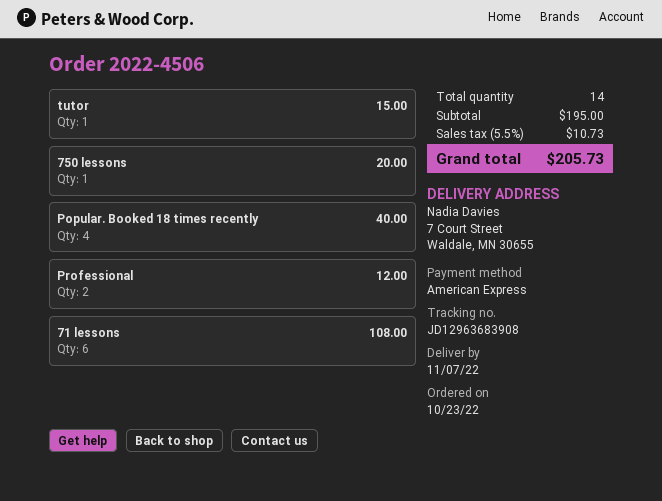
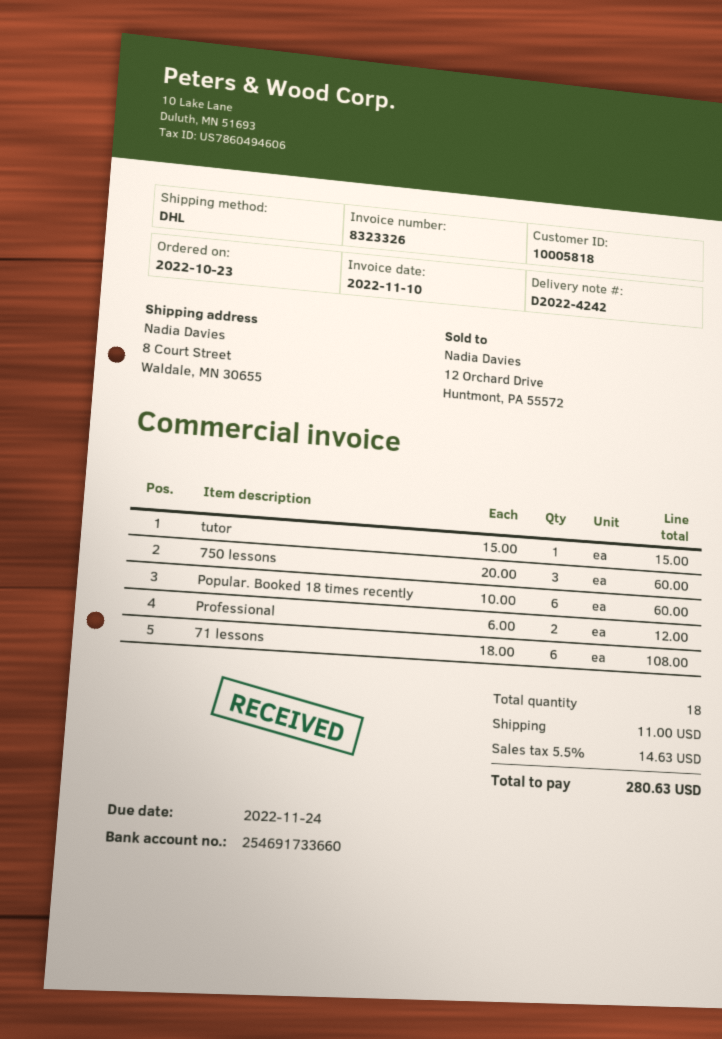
ship to: 7 Court Street, Waldale, MN 30655 -> 8 Court Street, Waldale, MN 30655
750 lessons: 1 for 20.00 -> 3 for 60.00
Popular. Booked 18 times recently: 4 for 40.00 -> 6 for 60.00
total quantity: 14 -> 18
shipping: none -> 11.00
tax: 5.5% = 10.73 -> 5.5% = 14.63
total: 205.73 -> 280.63

